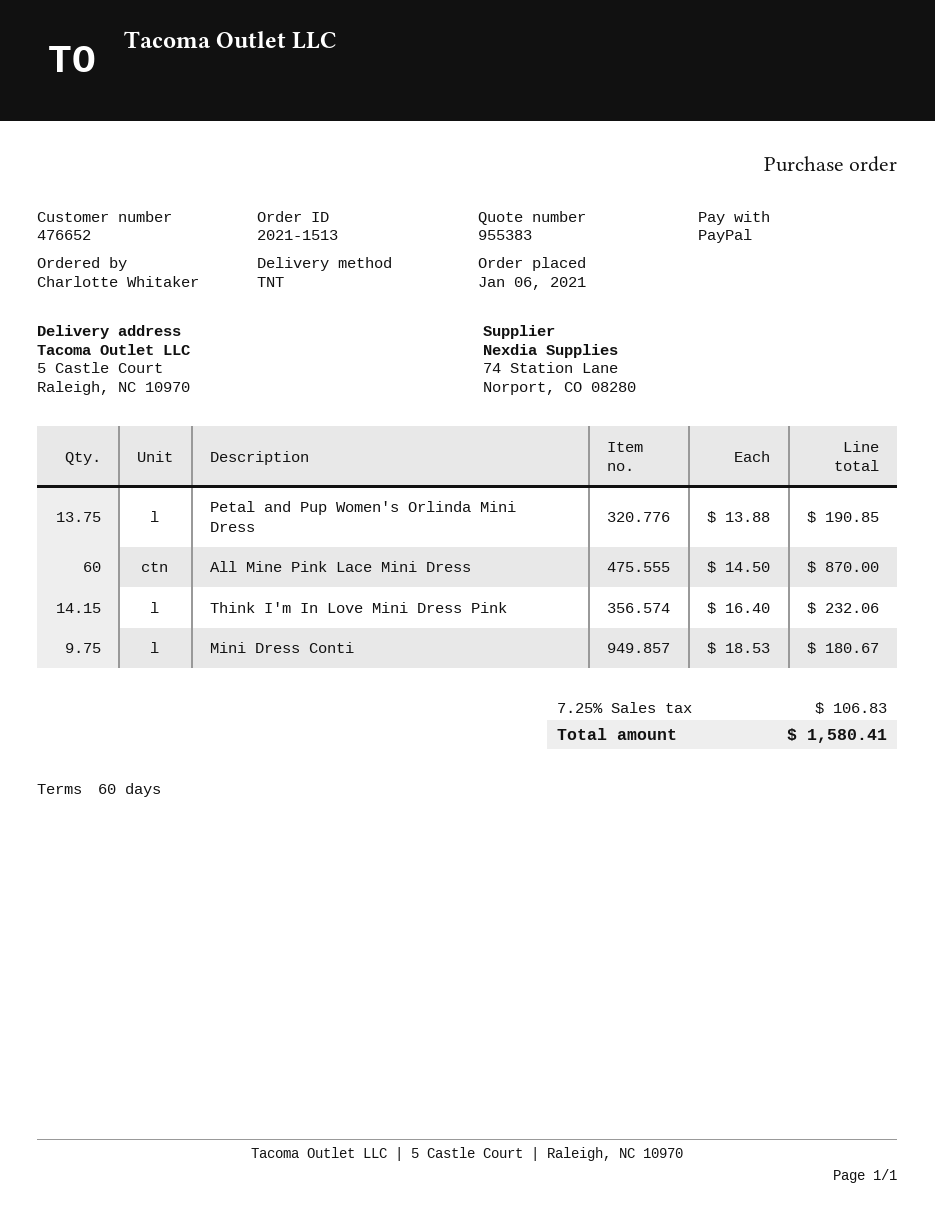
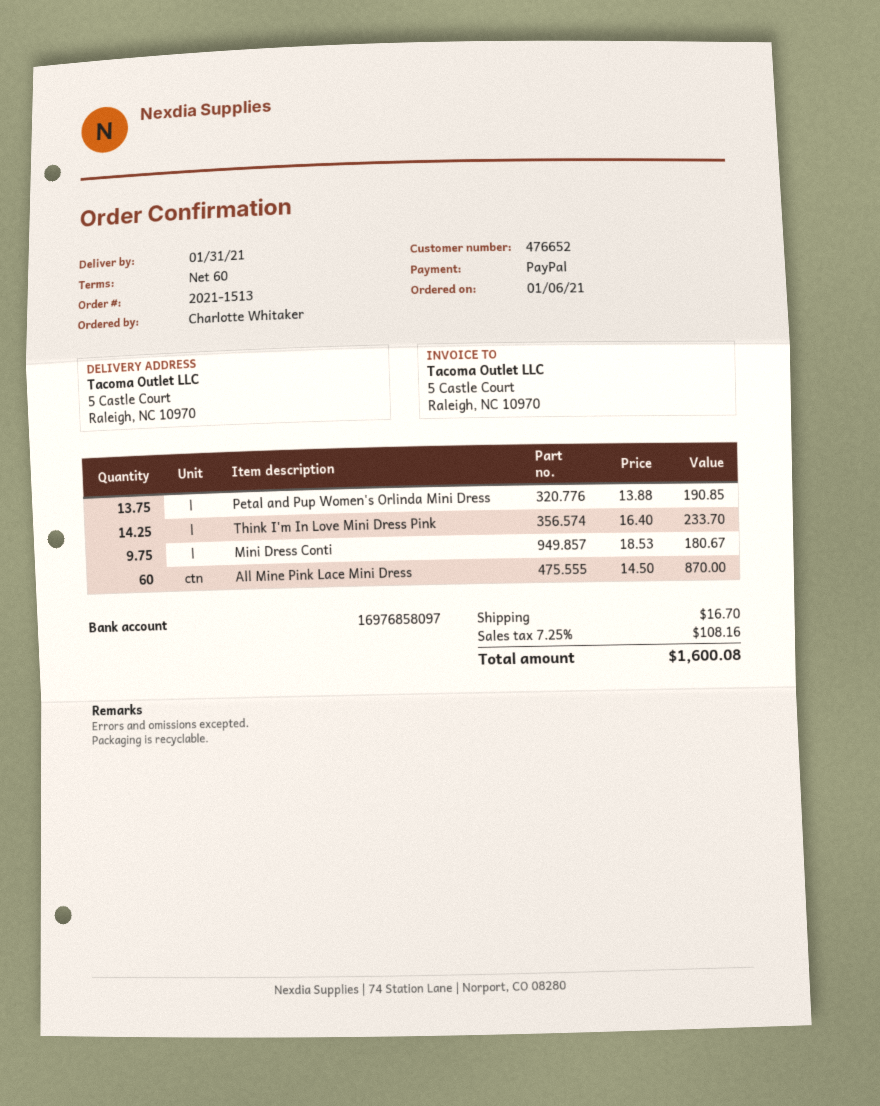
Think I'm In Love Mini Dress Pink: 14.15 x 16.40 = 232.06 -> 14.25 x 16.40 = 233.70
shipping: none -> 16.70
tax: 7.25% = 106.83 -> 7.25% = 108.16
total: 1580.41 -> 1600.08

